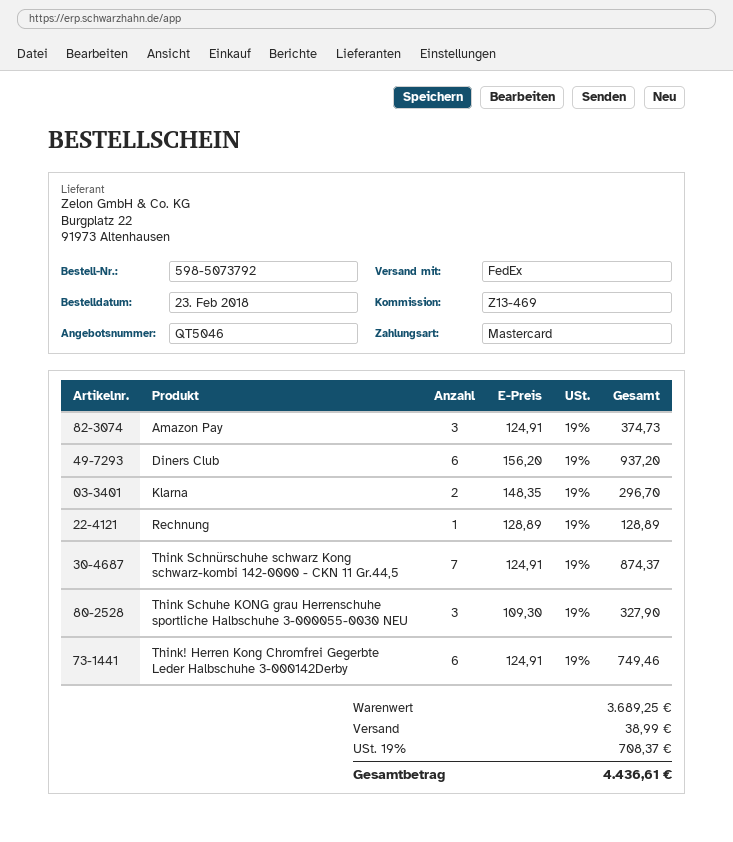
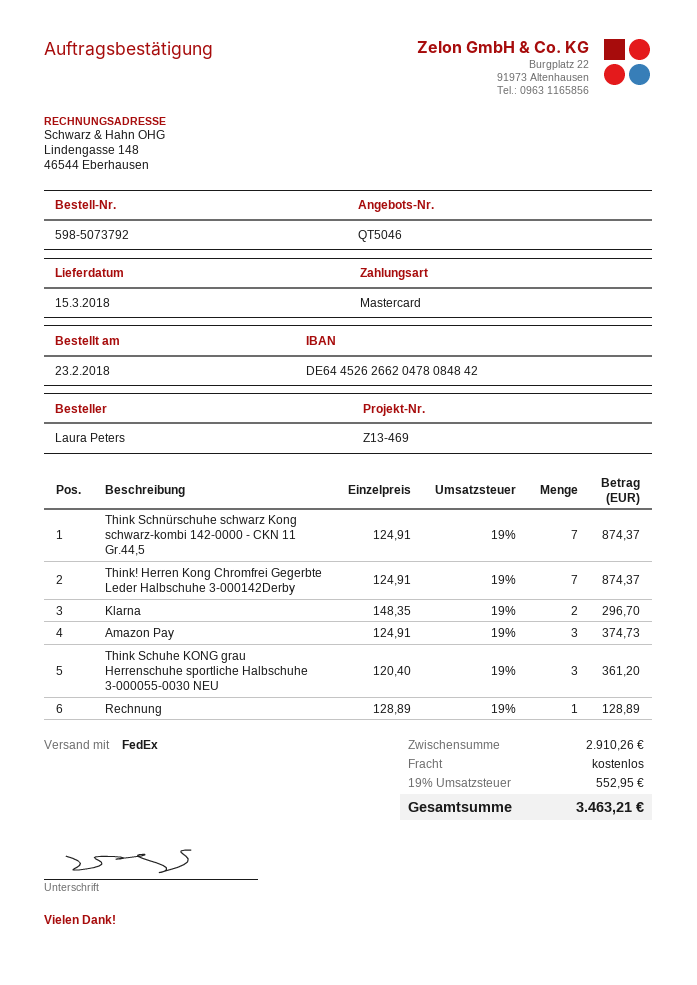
Diners Club: 6 x 156.20 = 937.20 -> none
Think Schuhe KONG grau Herrenschuhe sportliche Halbschuhe 3-000055-0030 NEU: 3 x 109.30 = 327.90 -> 3 x 120.40 = 361.20
Think! Herren Kong Chromfrei Gegerbte Leder Halbschuhe 3-000142Derby: 6 x 124.91 = 749.46 -> 7 x 124.91 = 874.37
subtotal: 3689.25 -> 2910.26
shipping: 38.99 -> 0.00
tax: 19% = 708.37 -> 19% = 552.95
total: 4436.61 -> 3463.21

